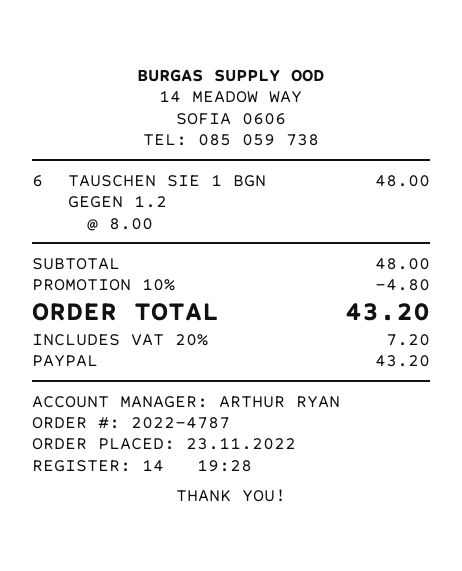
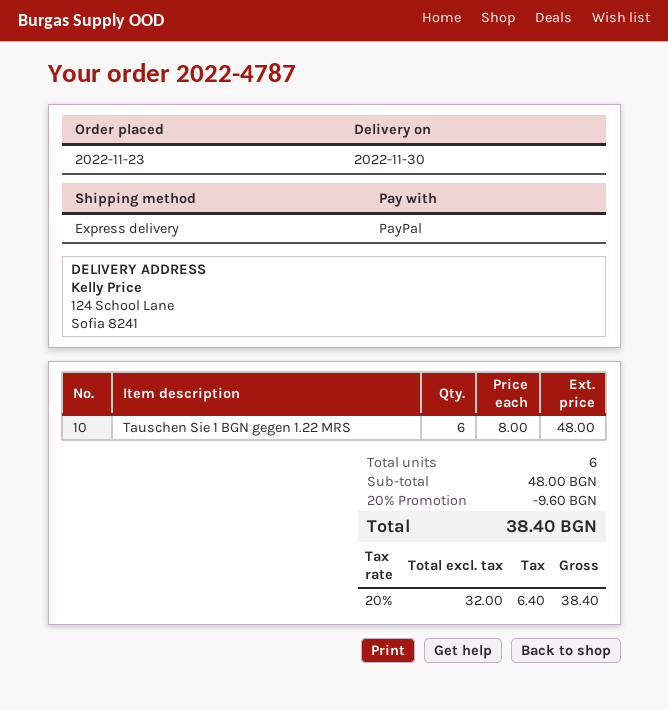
discount: 10% = 4.80 -> 20% = 9.60
tax: 20% = 7.20 -> 20% = 6.40
total: 43.20 -> 38.40

